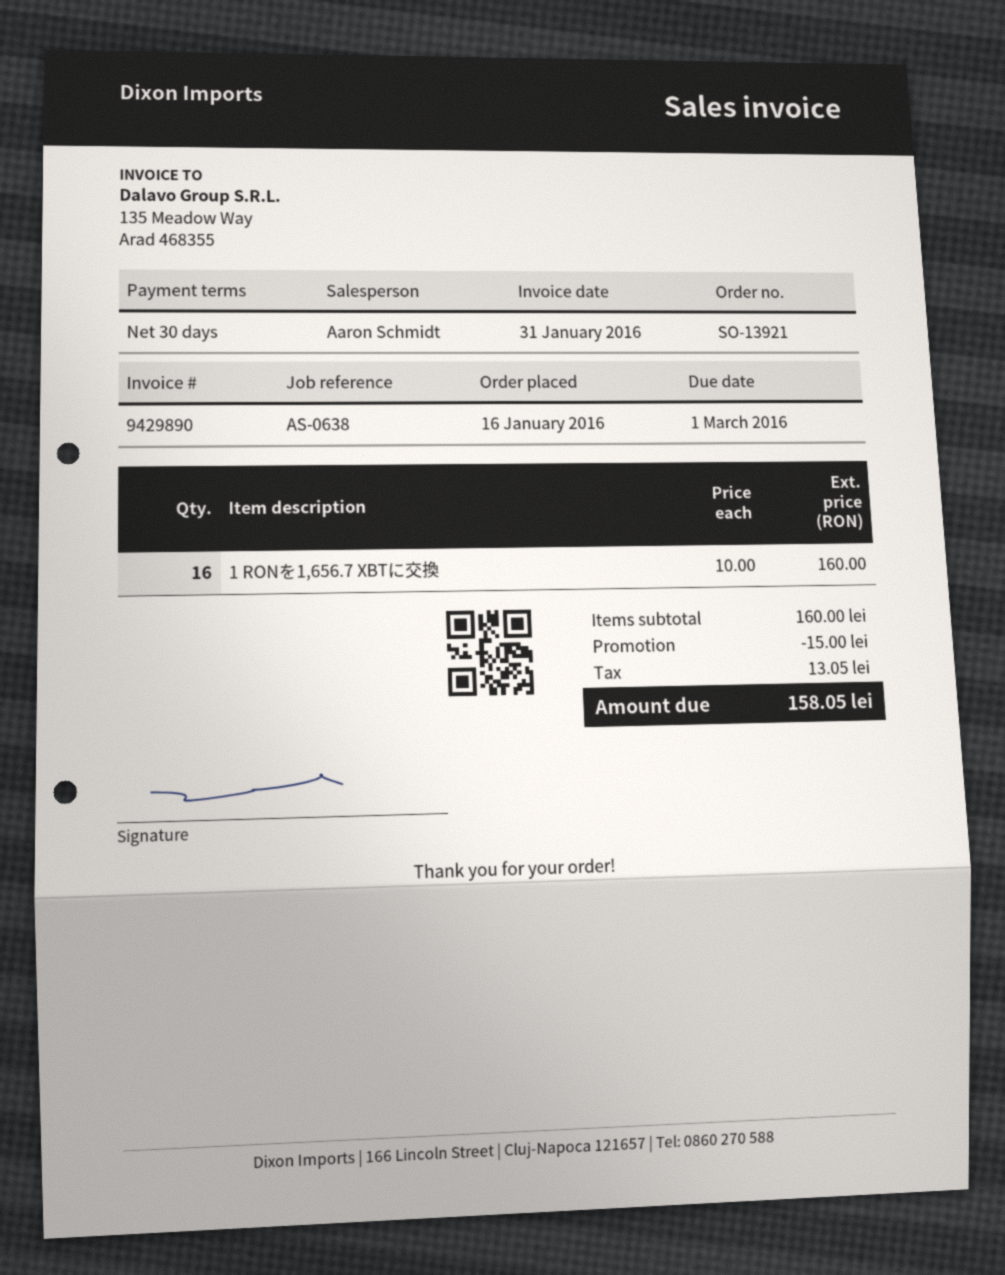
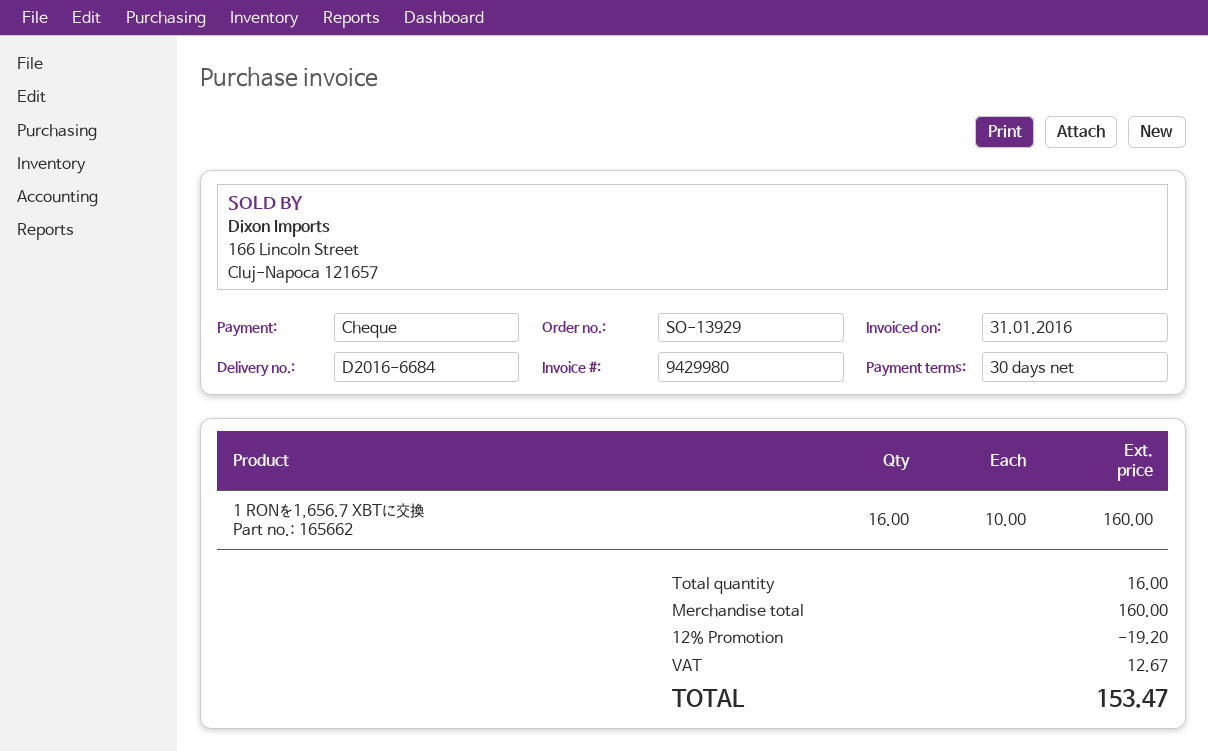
order number: SO-13921 -> SO-13929
invoice number: 9429890 -> 9429980
discount: 15.00 -> 19.20
tax: 13.05 -> 12.67
total: 158.05 -> 153.47

